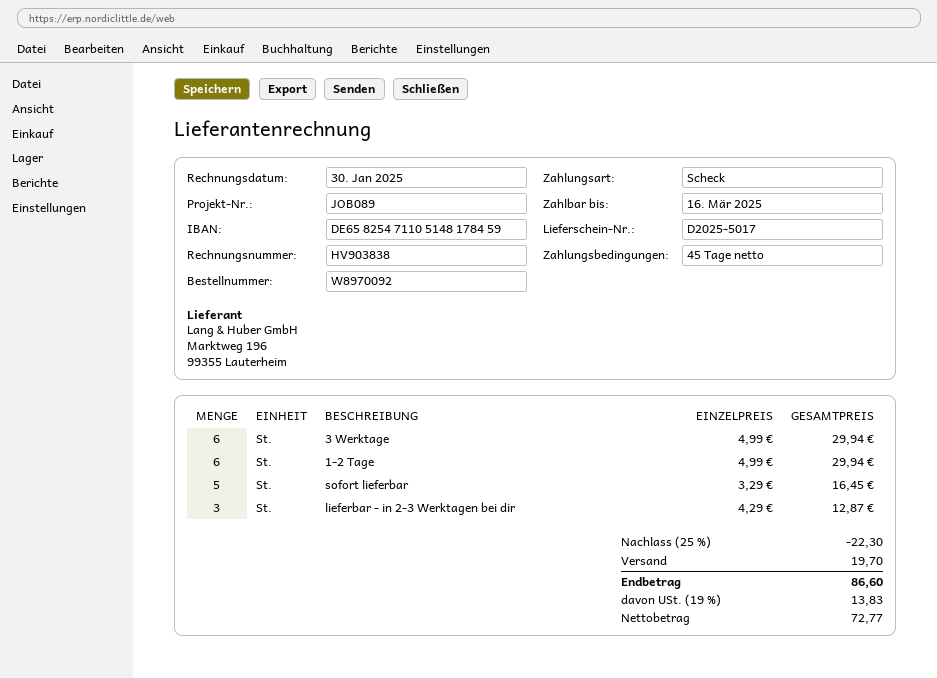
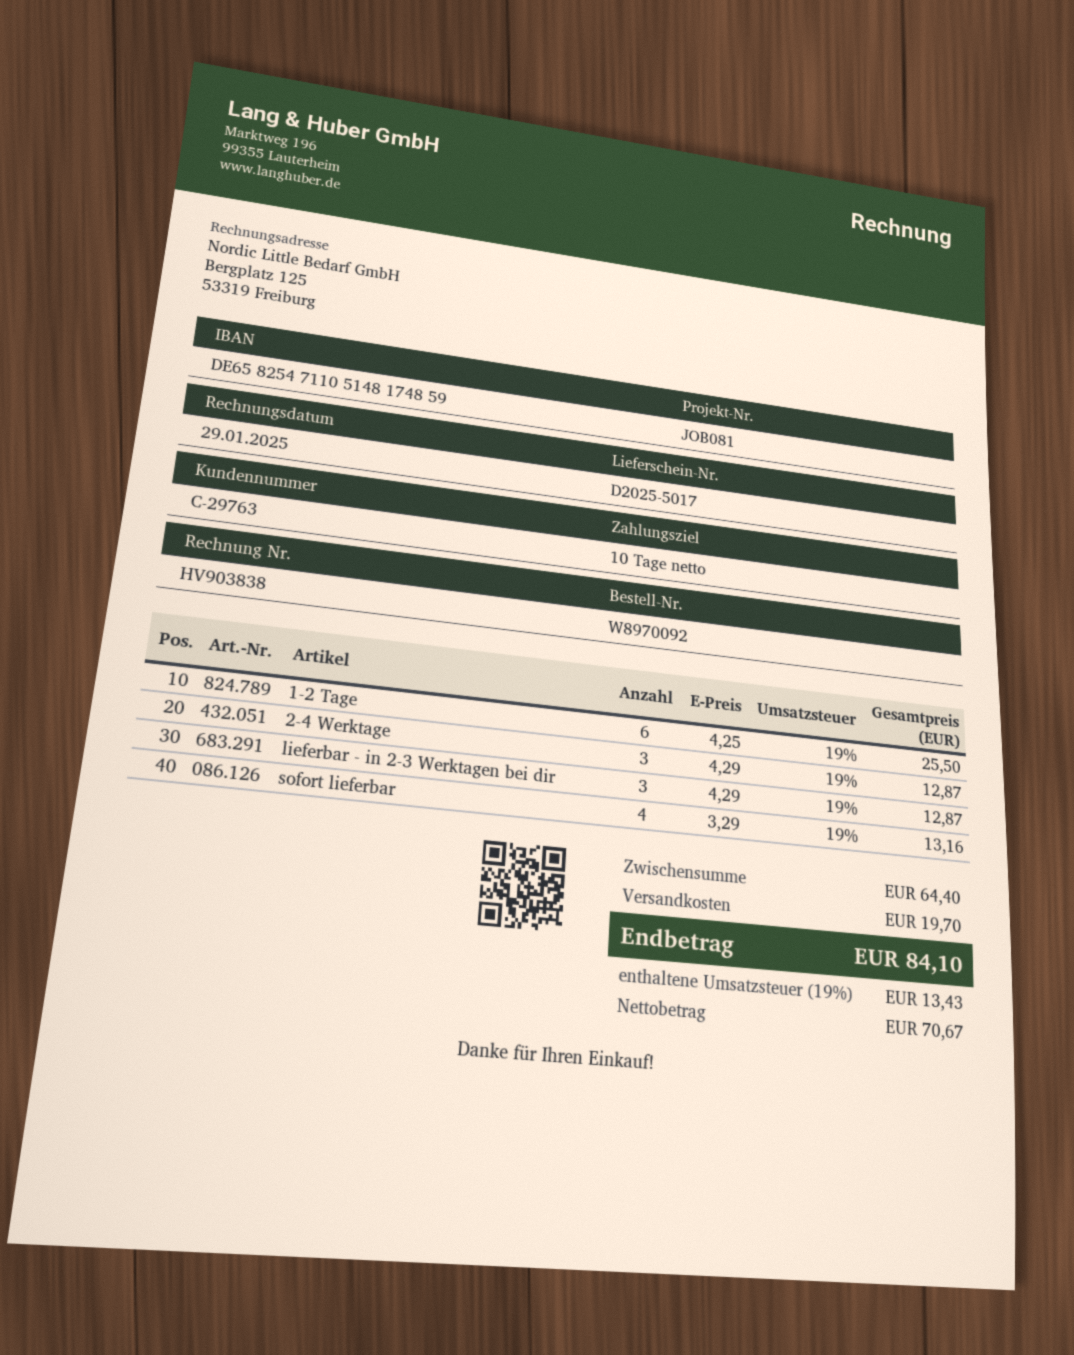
invoice date: 2025-01-30 -> 2025-01-29
payment terms: 45 days -> 10 days
reference: JOB089 -> JOB081
bank account: DE65825471105148178459 -> DE65825471105148174859
3 Werktage: 6 x 4.99 = 29.94 -> none
1-2 Tage: 6 x 4.99 = 29.94 -> 6 x 4.25 = 25.50
sofort lieferbar: 5 x 3.29 = 16.45 -> 4 x 3.29 = 13.16
2-4 Werktage: none -> 3 x 4.29 = 12.87
discount: 25% = 22.30 -> none
net: 72.77 -> 70.67
tax: 19% = 13.83 -> 19% = 13.43
total: 86.60 -> 84.10

